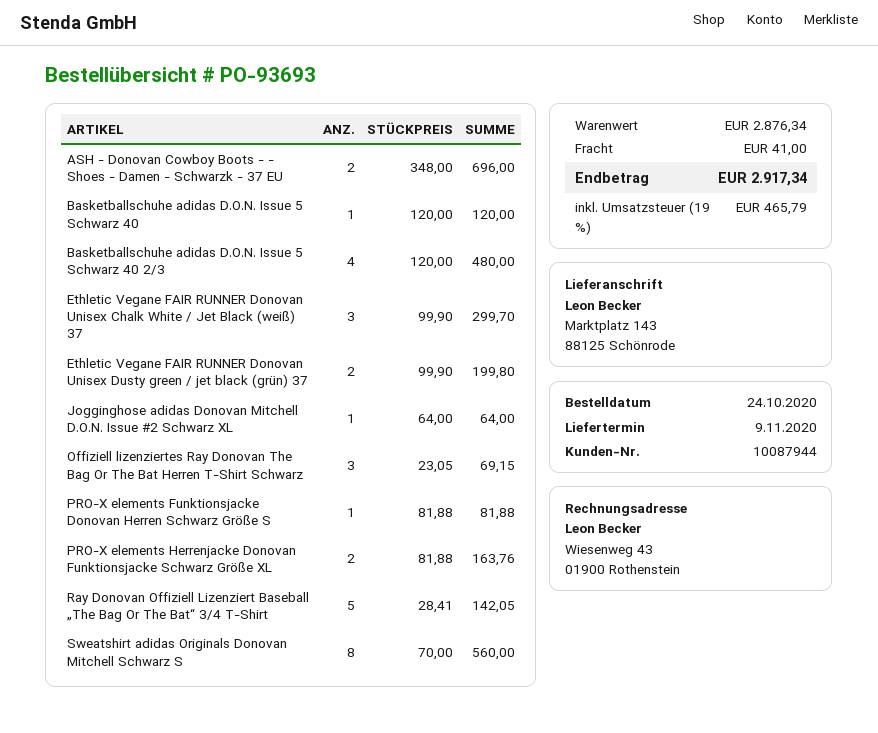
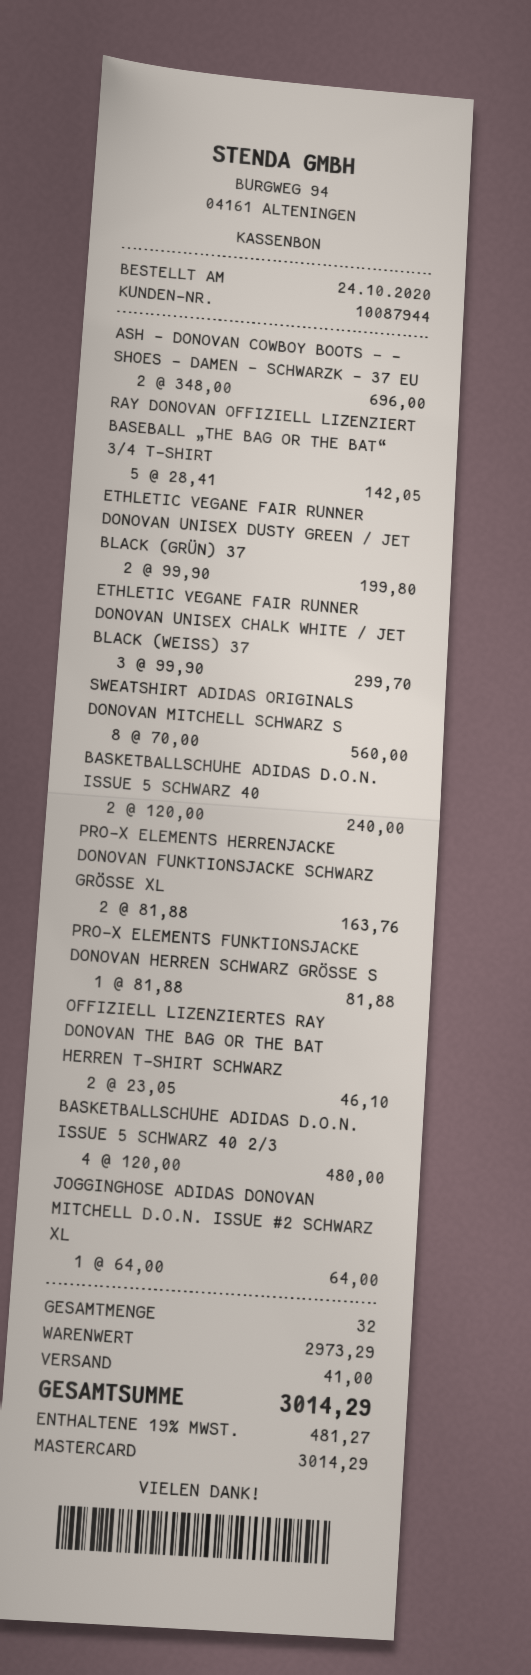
Basketballschuhe adidas D.O.N. Issue 5 Schwarz 40: 1 x 120.00 = 120.00 -> 2 x 120.00 = 240.00
Offiziell lizenziertes Ray Donovan The Bag Or The Bat Herren T-Shirt Schwarz: 3 x 23.05 = 69.15 -> 2 x 23.05 = 46.10
subtotal: 2876.34 -> 2973.29
tax: 19% = 465.79 -> 19% = 481.27
total: 2917.34 -> 3014.29

